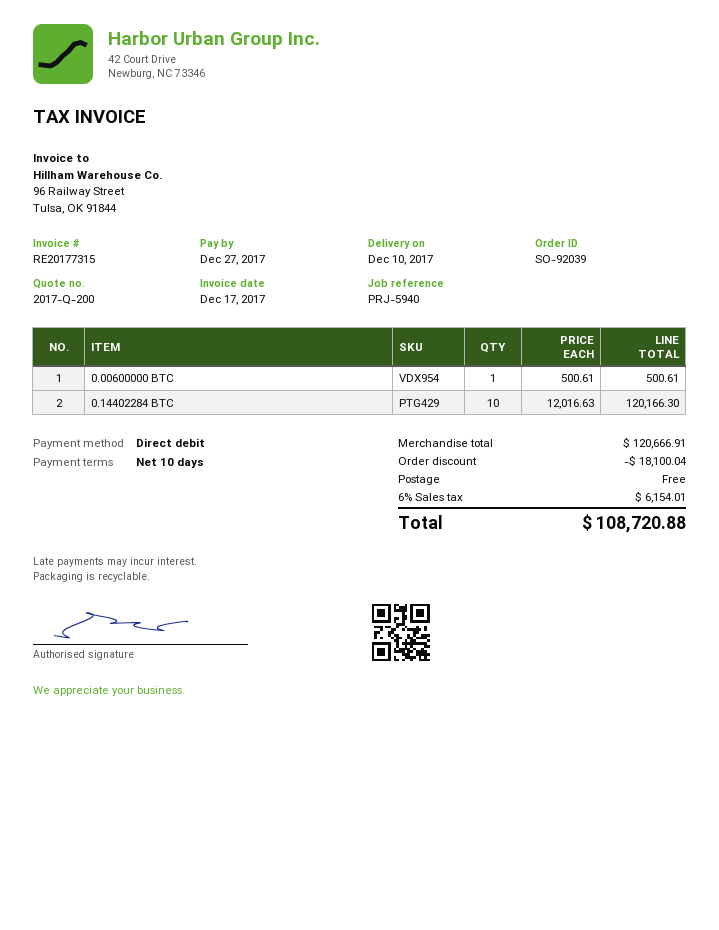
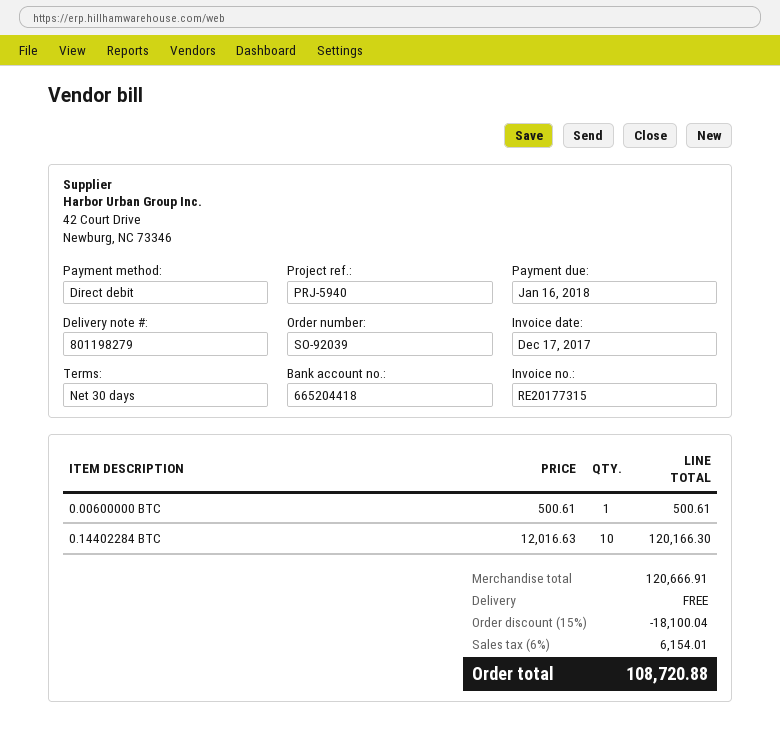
payment terms: 10 days -> 30 days
due date: 2017-12-27 -> 2018-01-16

